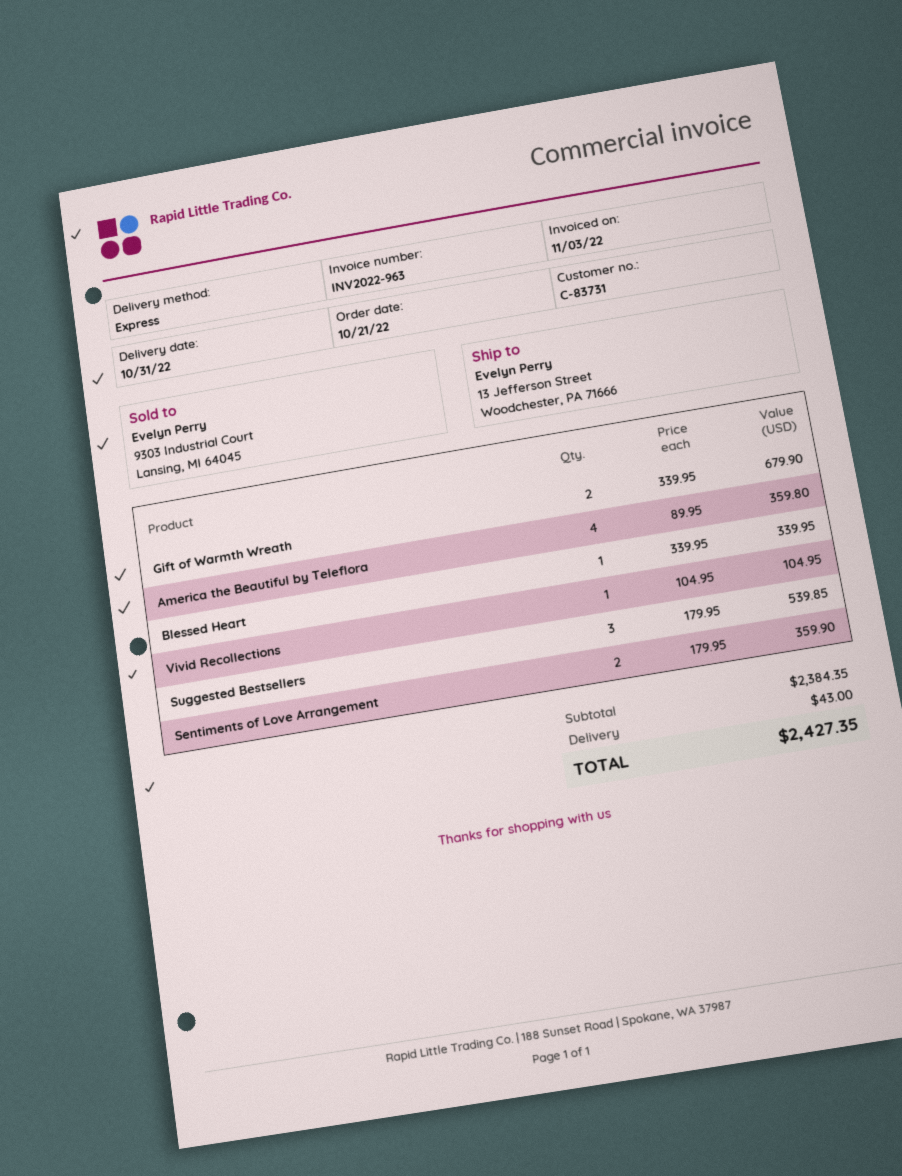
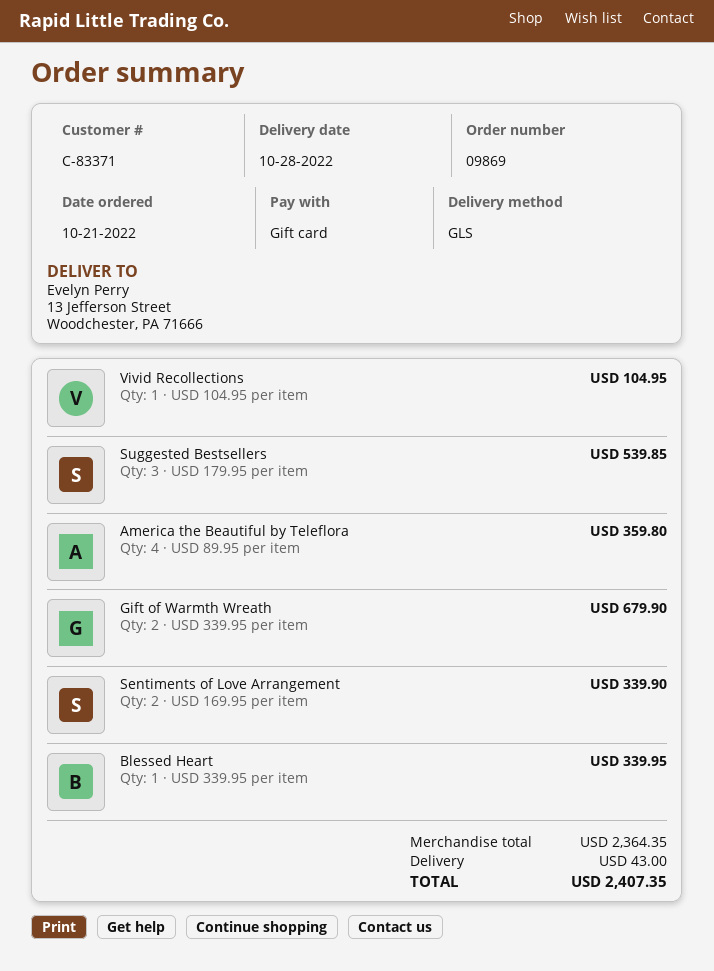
delivery date: 2022-10-31 -> 2022-10-28
customer number: C-83731 -> C-83371
shipping method: express -> GLS
Sentiments of Love Arrangement: 2 x 179.95 = 359.90 -> 2 x 169.95 = 339.90
subtotal: 2384.35 -> 2364.35
total: 2427.35 -> 2407.35

